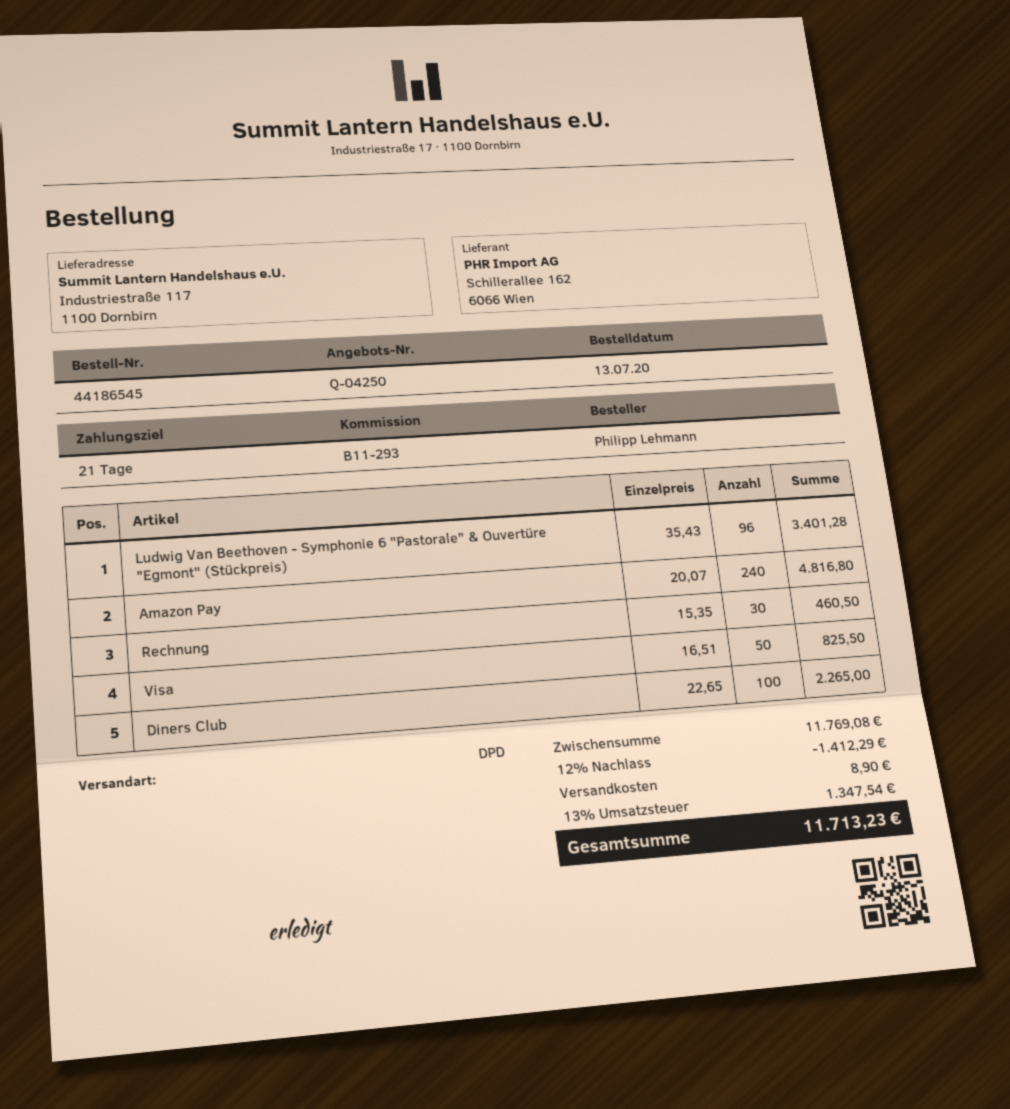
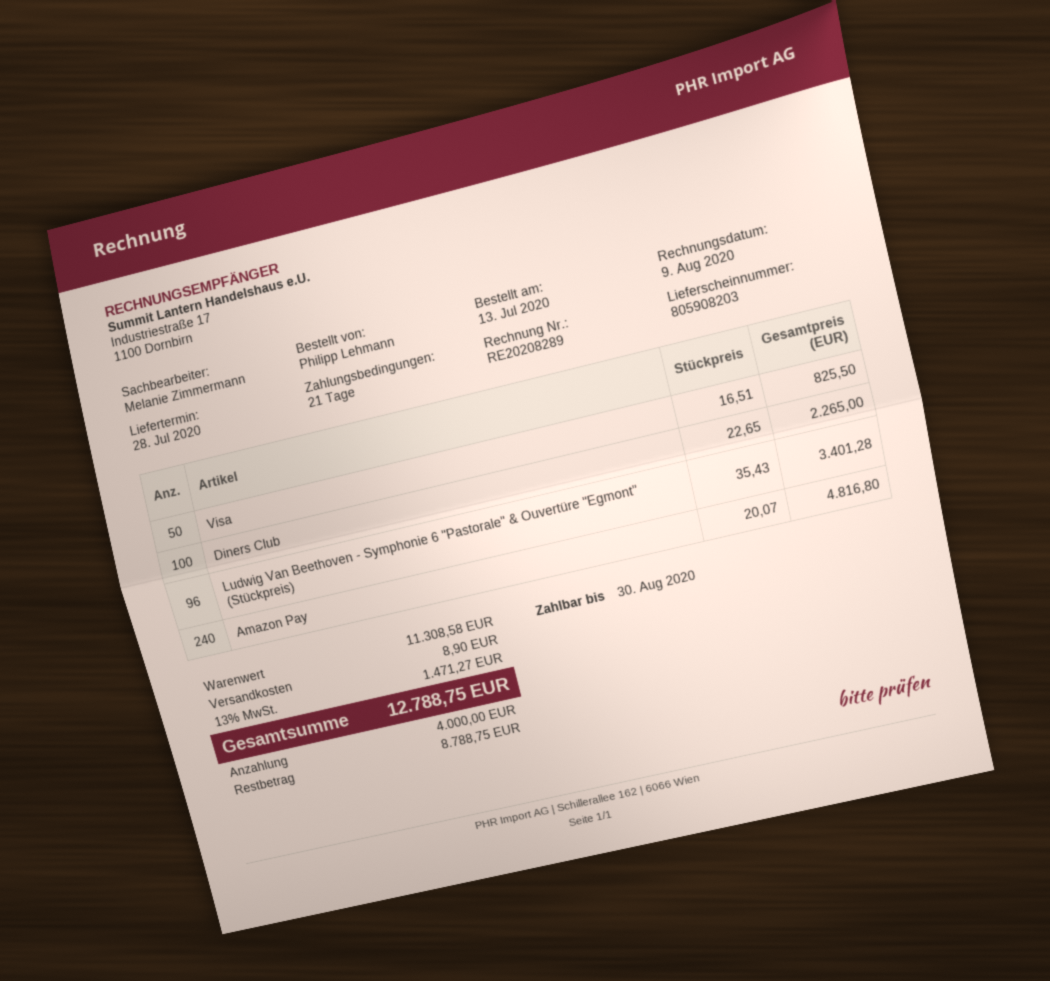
Rechnung: 30 x 15.35 = 460.50 -> none
subtotal: 11769.08 -> 11308.58
discount: 12% = 1412.29 -> none
tax: 13% = 1347.54 -> 13% = 1471.27
total: 11713.23 -> 12788.75

